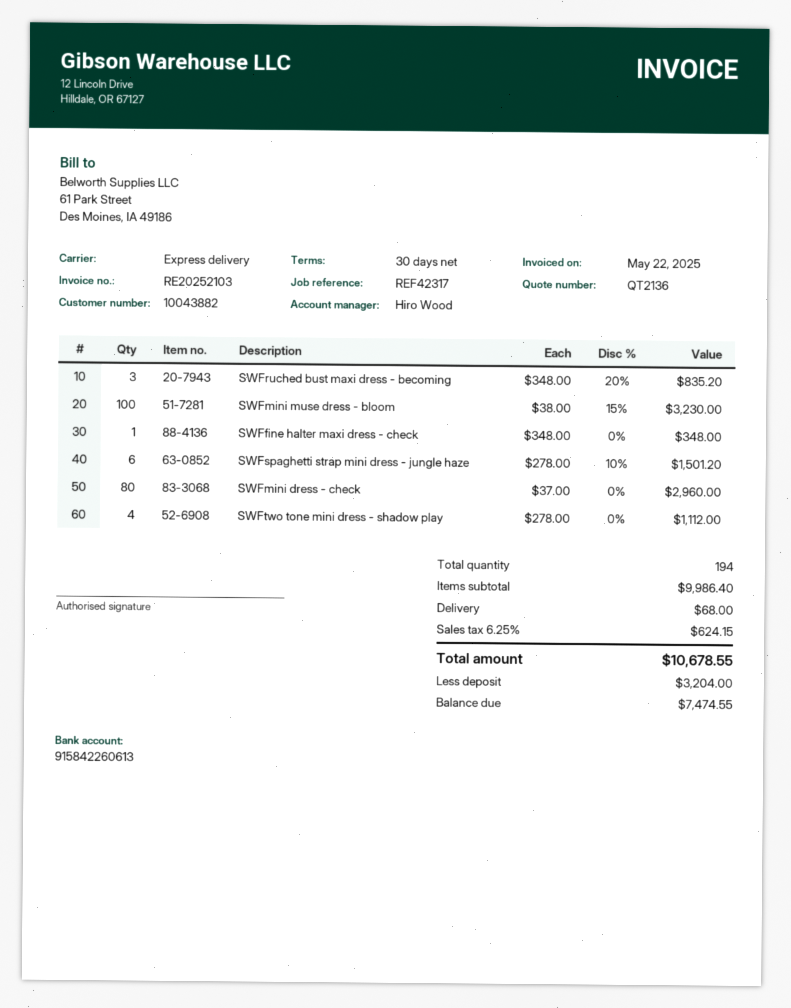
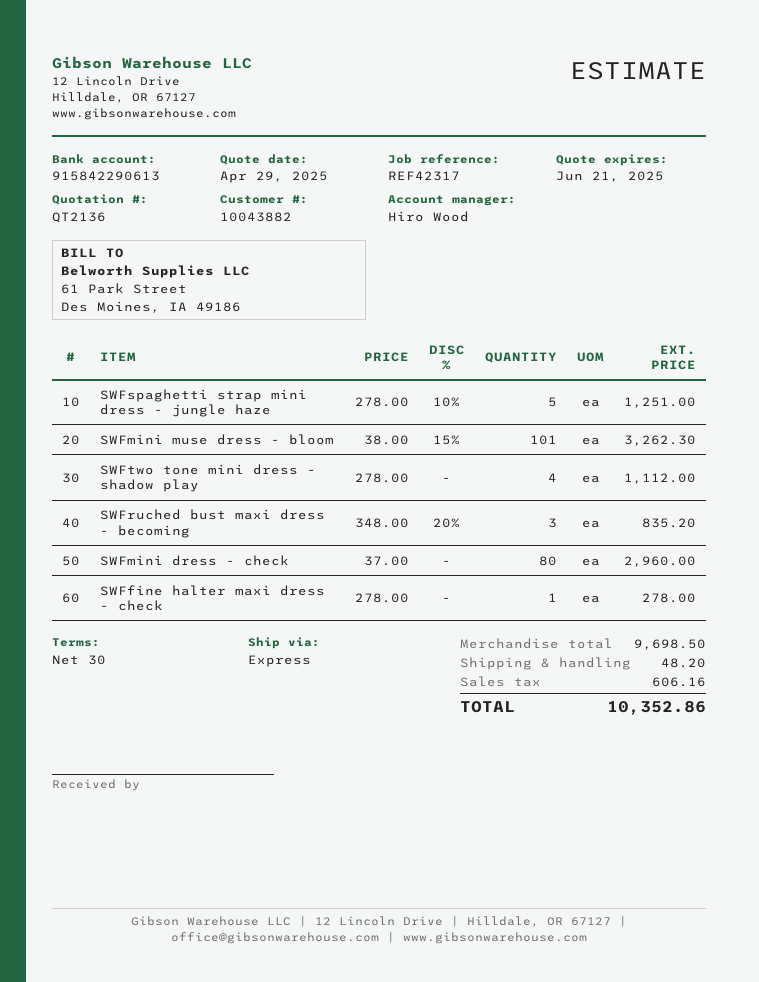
bank account: 915842260613 -> 915842290613
SWFmini muse dress - bloom: 100 x 38.00 - 15% = 3230.00 -> 101 x 38.00 - 15% = 3262.30
SWFfine halter maxi dress - check: 1 x 348.00 = 348.00 -> 1 x 278.00 = 278.00
SWFspaghetti strap mini dress - jungle haze: 6 x 278.00 - 10% = 1501.20 -> 5 x 278.00 - 10% = 1251.00
subtotal: 9986.40 -> 9698.50
shipping: 68.00 -> 48.20
tax: 624.15 -> 606.16
total: 10678.55 -> 10352.86

